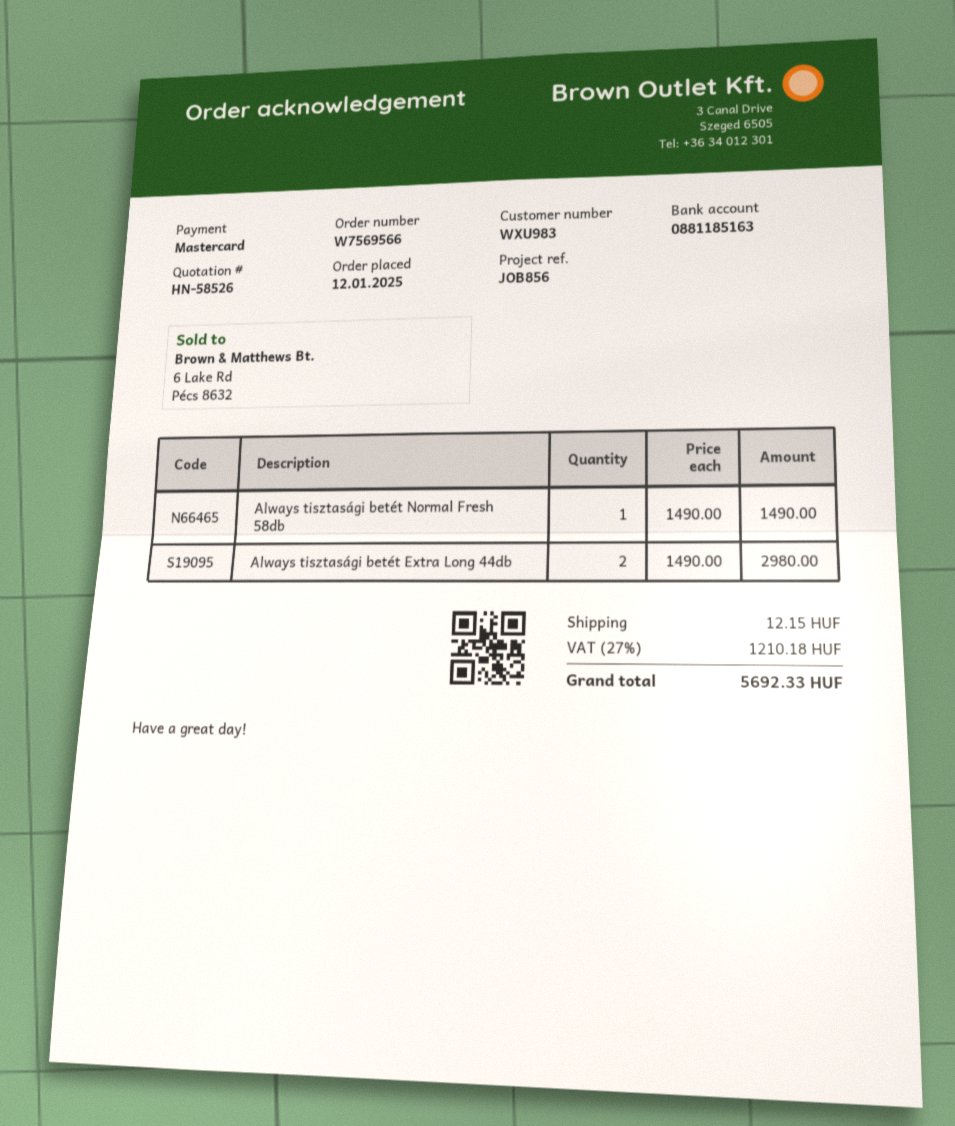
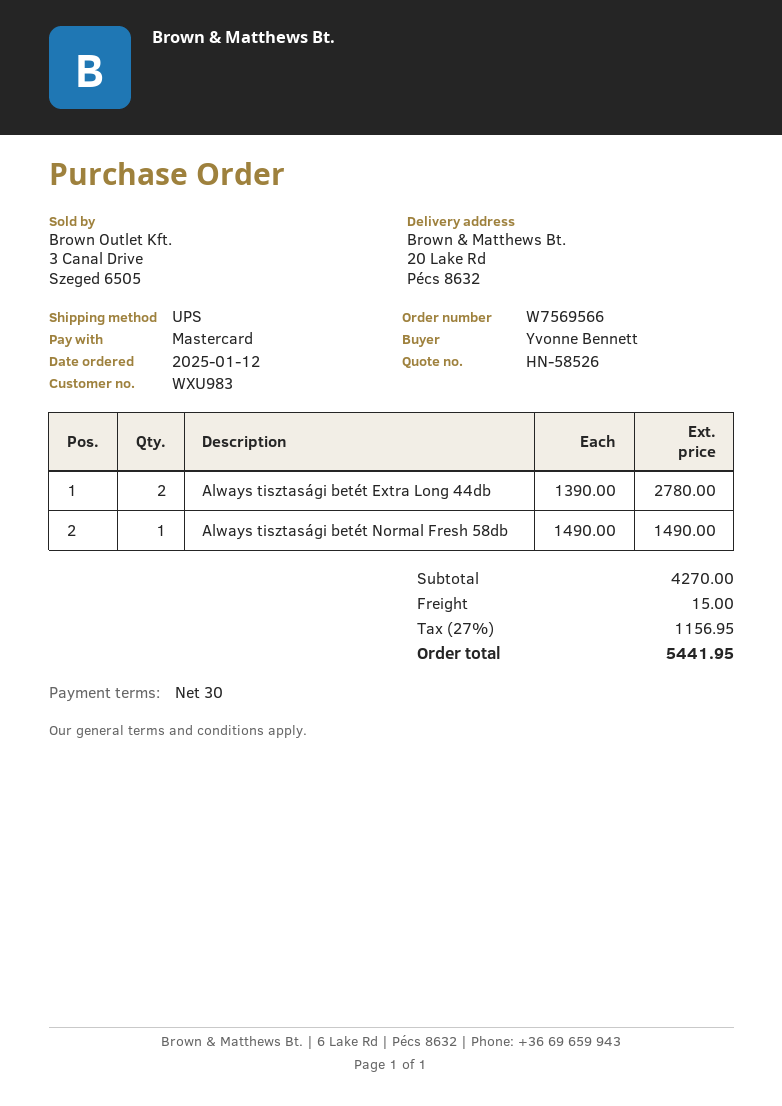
Always tisztasági betét Extra Long 44db: 2 x 1490.00 = 2980.00 -> 2 x 1390.00 = 2780.00
shipping: 12.15 -> 15.00
tax: 27% = 1210.18 -> 27% = 1156.95
total: 5692.33 -> 5441.95

